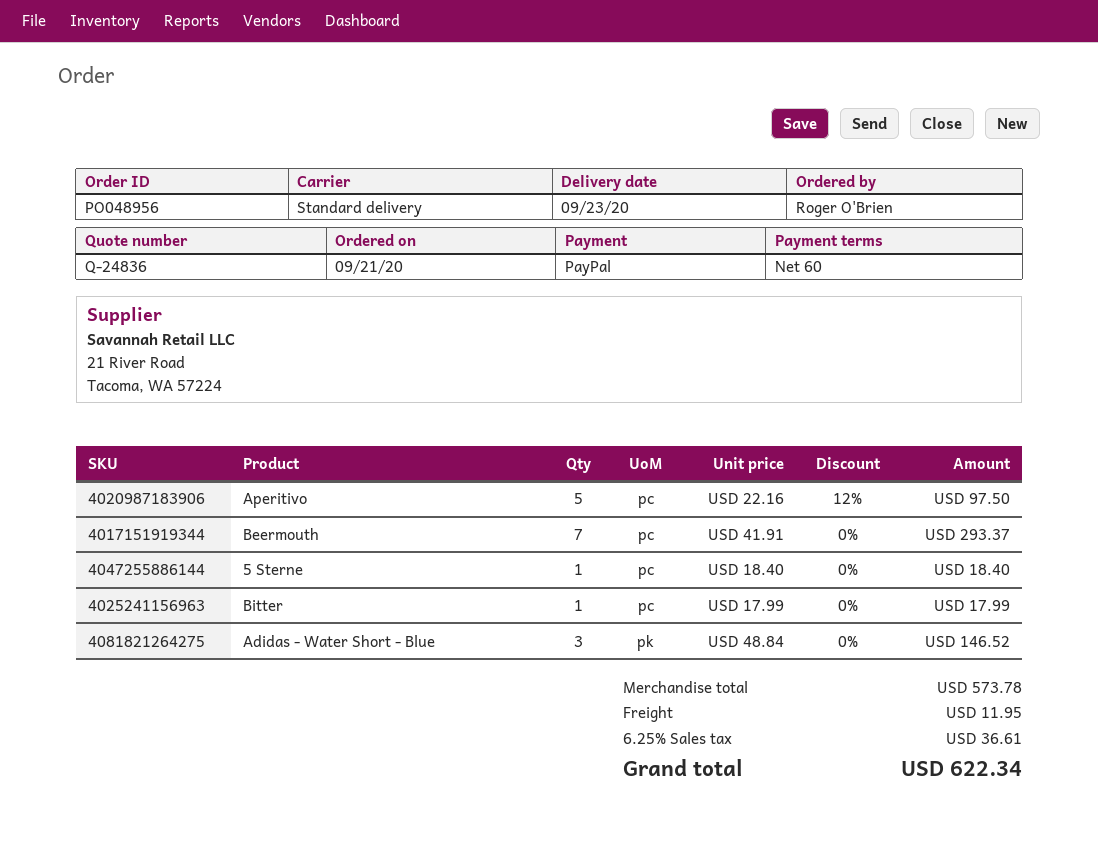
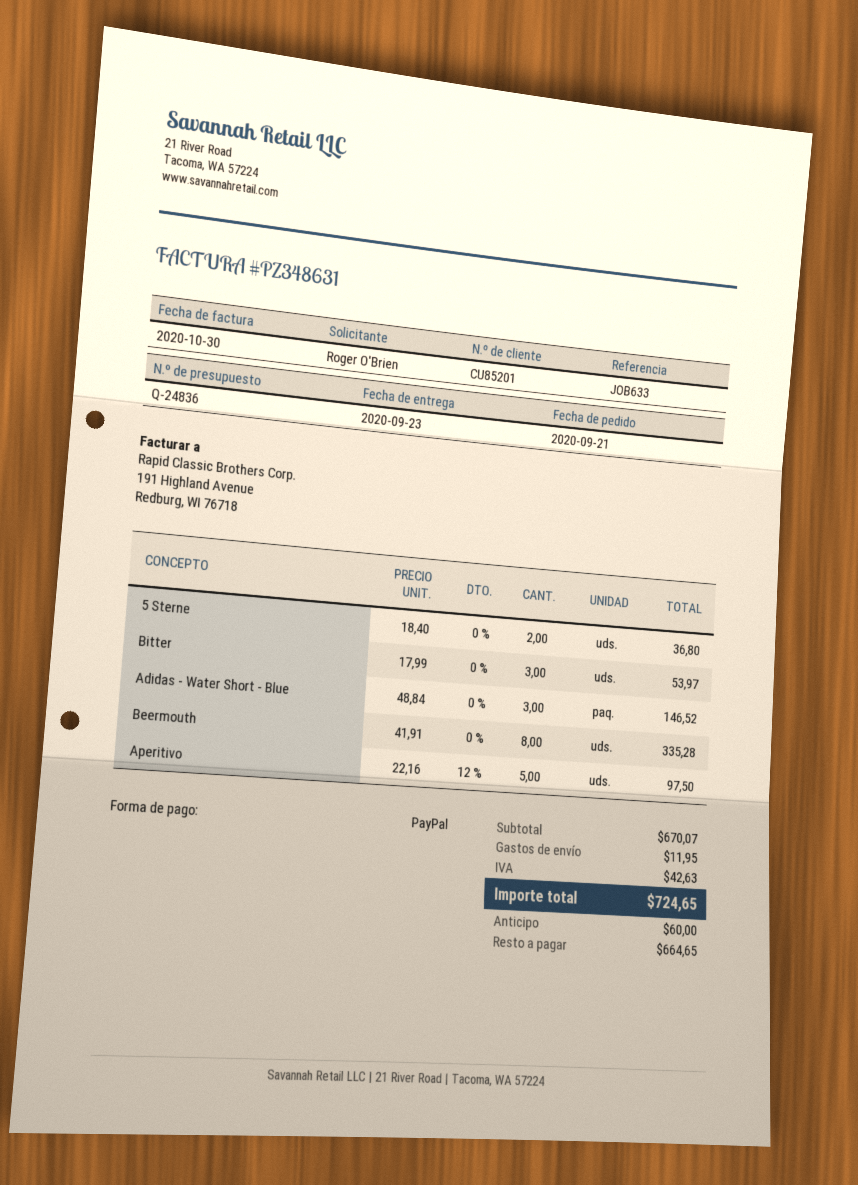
Beermouth: 7 x 41.91 = 293.37 -> 8 x 41.91 = 335.28
5 Sterne: 1 x 18.40 = 18.40 -> 2 x 18.40 = 36.80
Bitter: 1 x 17.99 = 17.99 -> 3 x 17.99 = 53.97
subtotal: 573.78 -> 670.07
tax: 36.61 -> 42.63
total: 622.34 -> 724.65

